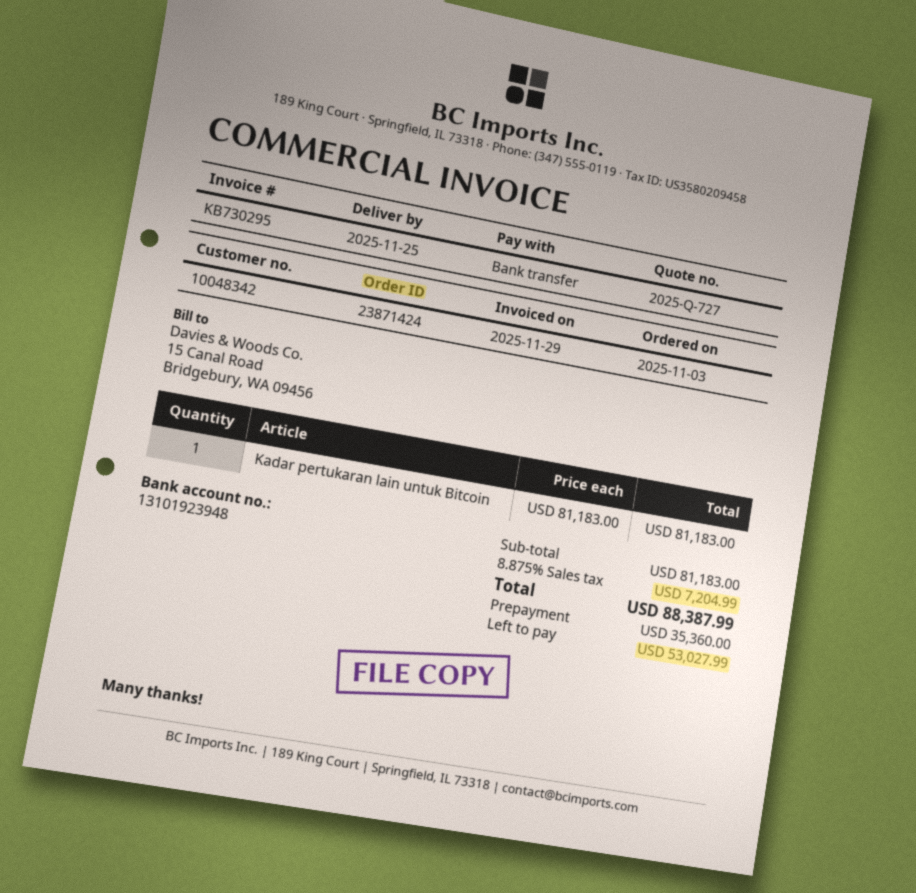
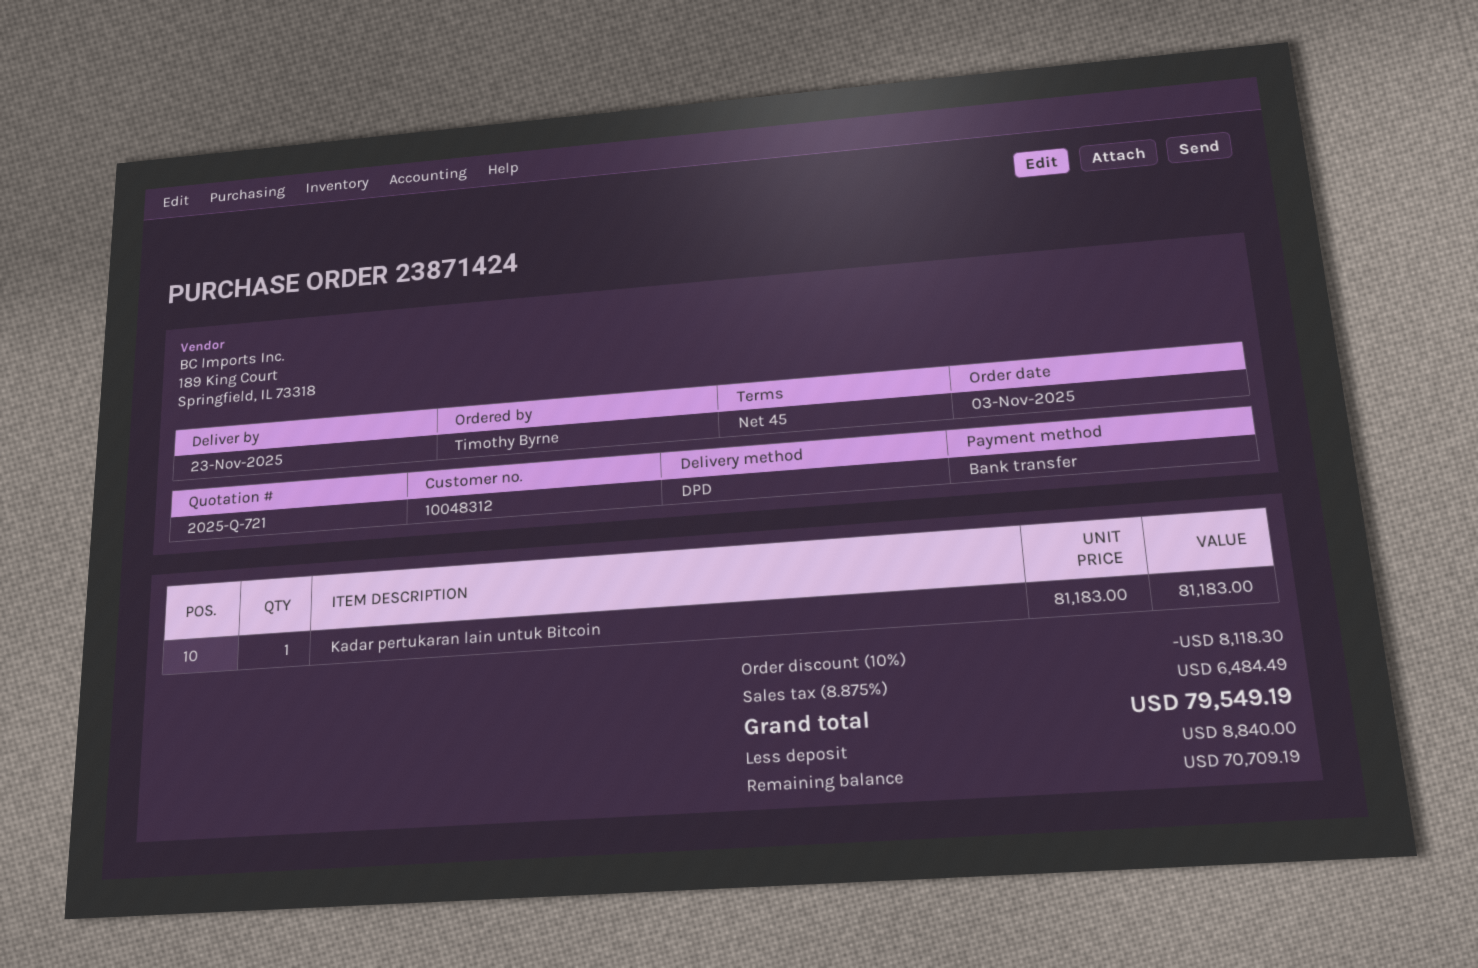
quote number: 2025-Q-727 -> 2025-Q-721
delivery date: 2025-11-25 -> 2025-11-23
customer number: 10048342 -> 10048312
discount: none -> 10% = 8118.30
tax: 8.875% = 7204.99 -> 8.875% = 6484.49
total: 88387.99 -> 79549.19
deposit: 35360.00 -> 8840.00
balance: 53027.99 -> 70709.19

